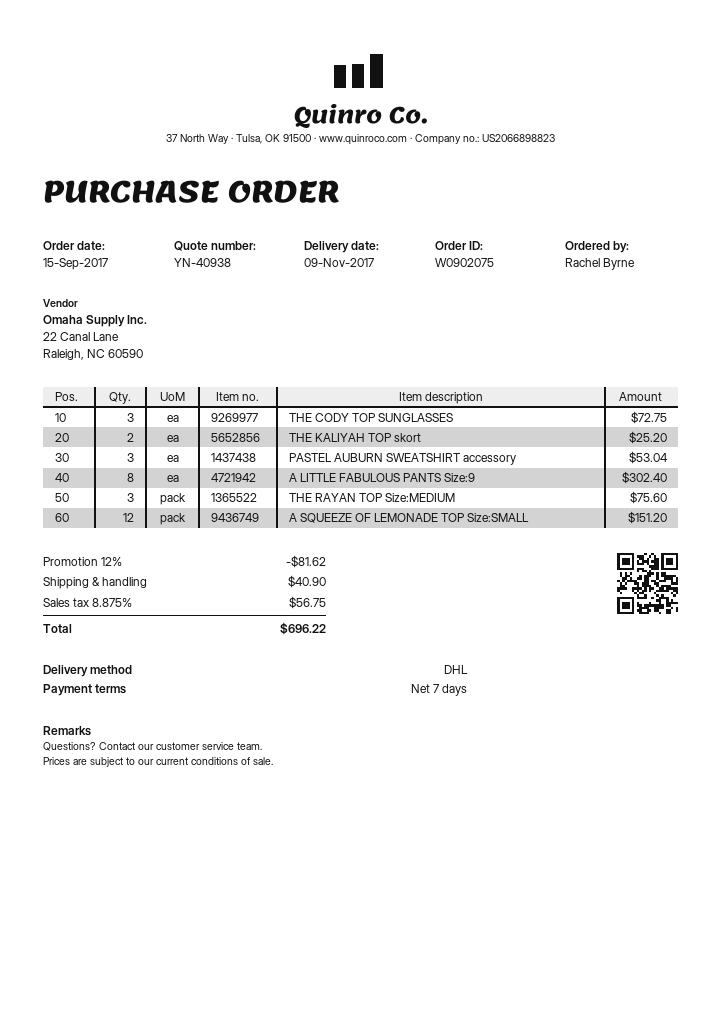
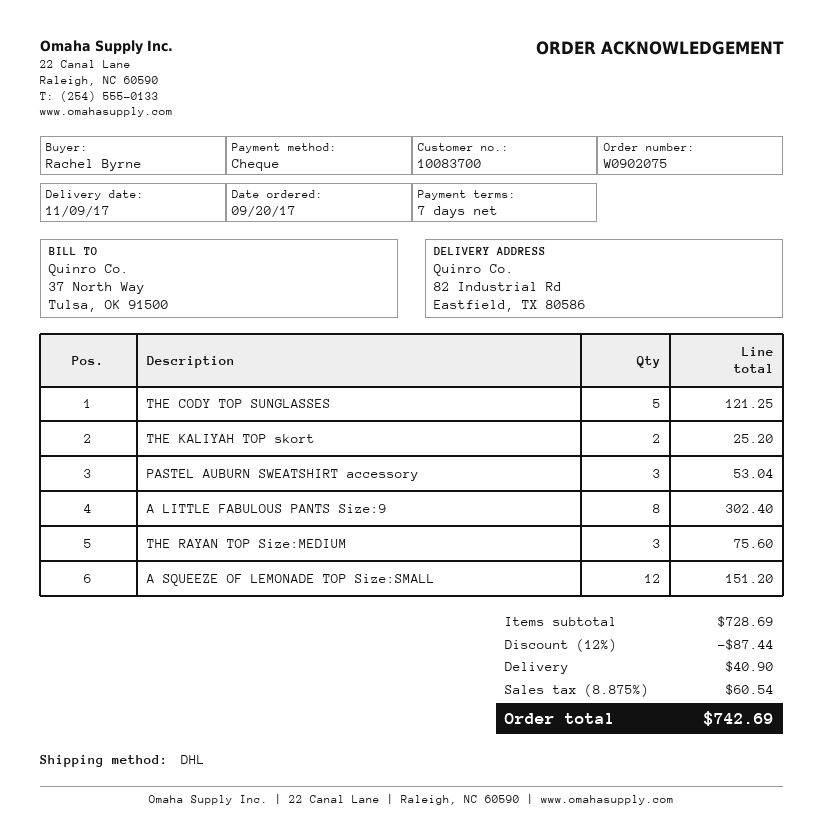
order date: 2017-09-15 -> 2017-09-20
THE CODY TOP SUNGLASSES: 3 for 72.75 -> 5 for 121.25
discount: 12% = 81.62 -> 12% = 87.44
tax: 8.875% = 56.75 -> 8.875% = 60.54
total: 696.22 -> 742.69

